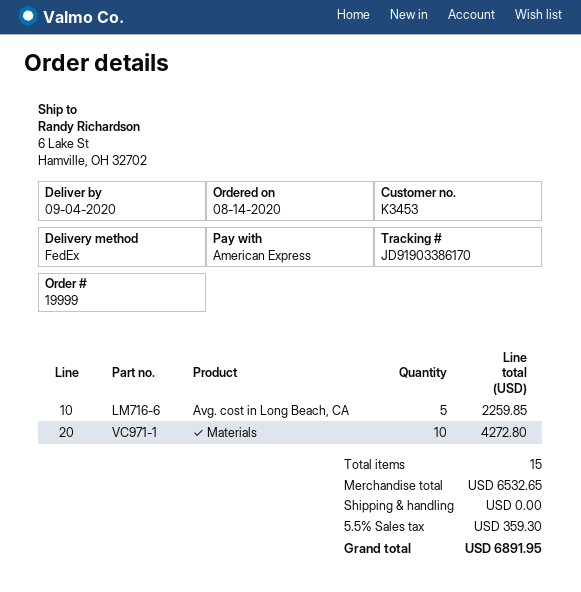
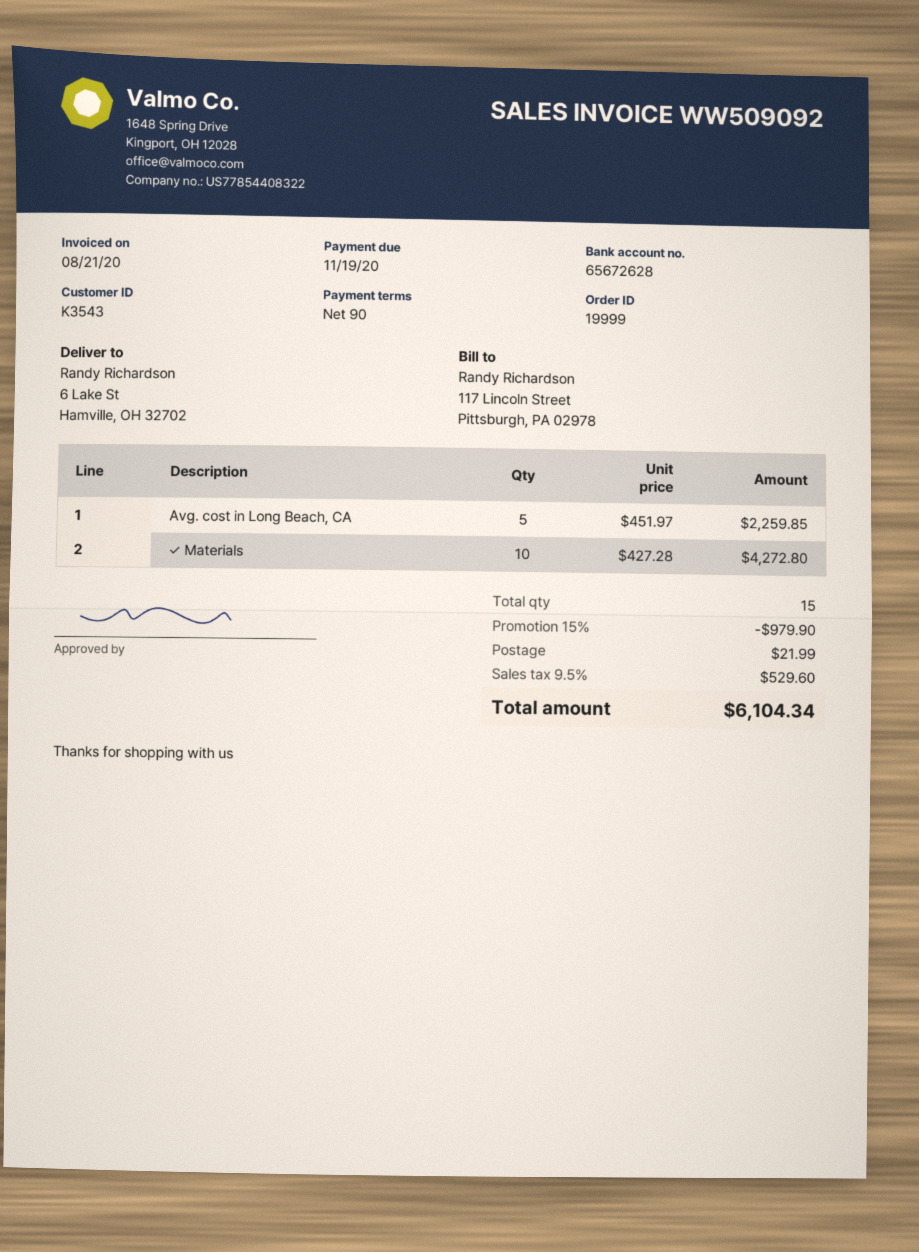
customer number: K3453 -> K3543
discount: none -> 15% = 979.90
shipping: 0.00 -> 21.99
tax: 5.5% = 359.30 -> 9.5% = 529.60
total: 6891.95 -> 6104.34

